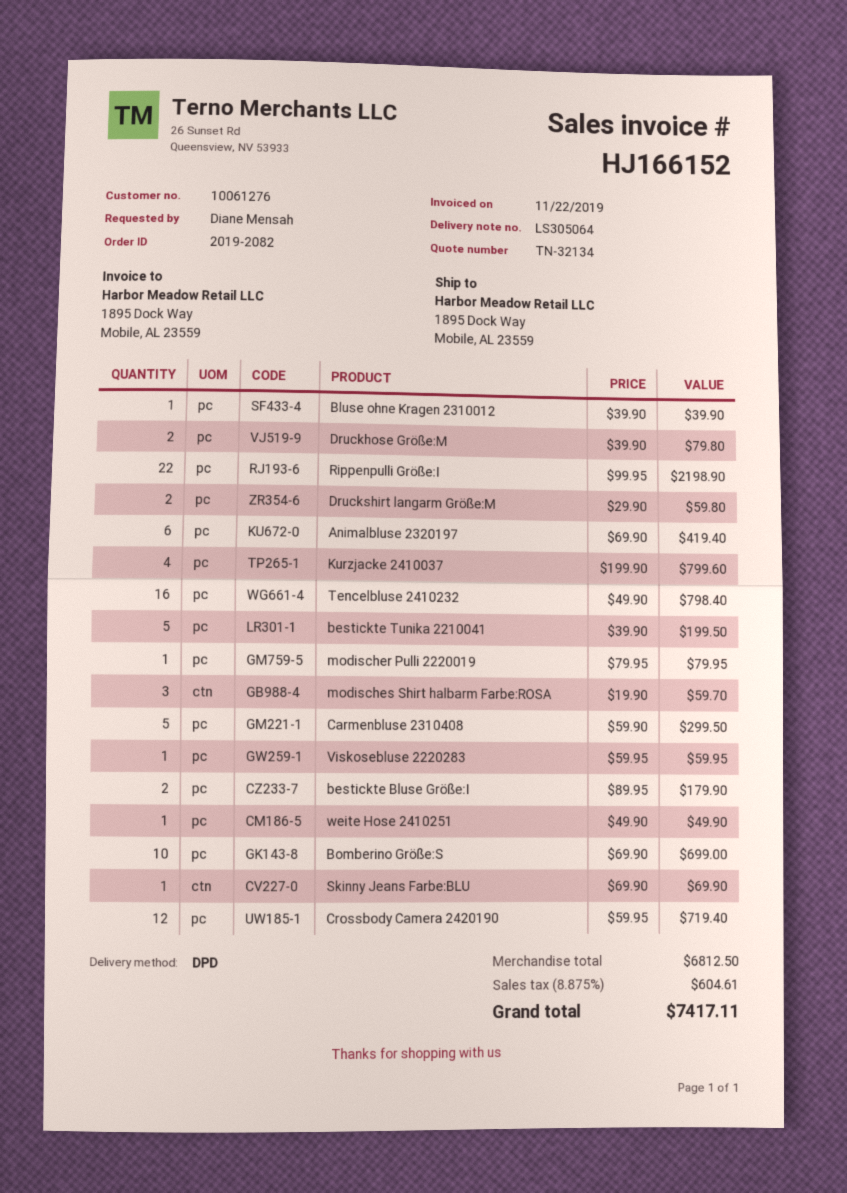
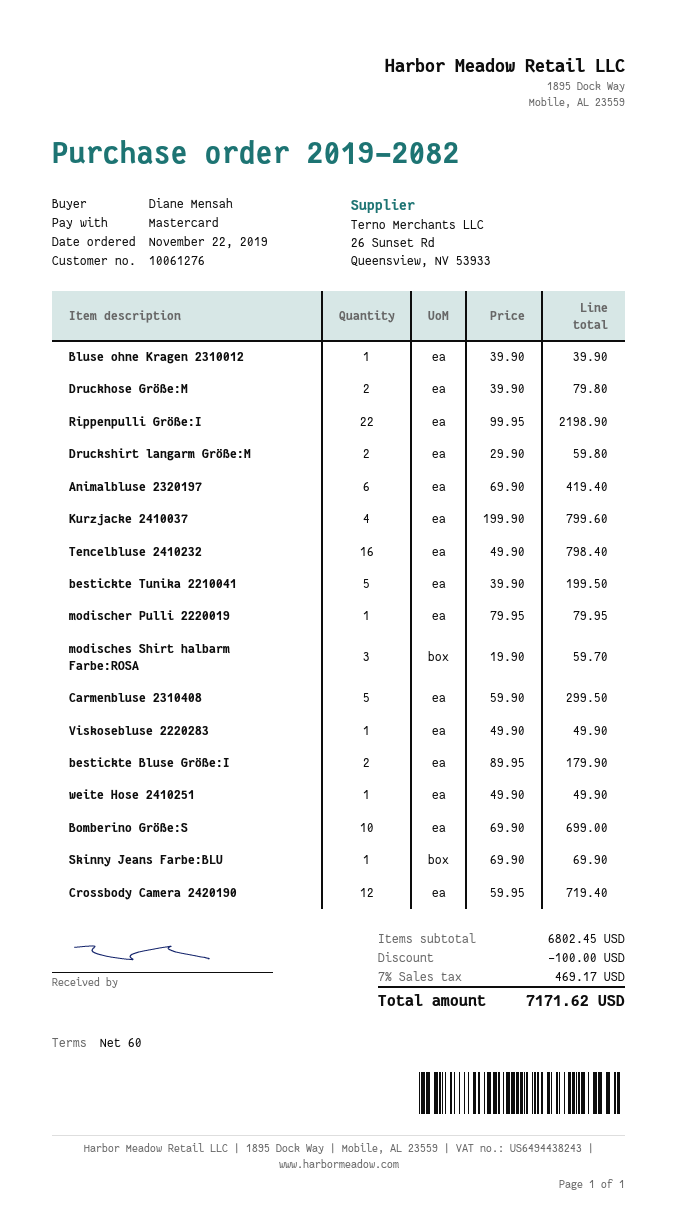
Viskosebluse 2220283: 1 x 59.95 = 59.95 -> 1 x 49.90 = 49.90
subtotal: 6812.50 -> 6802.45
discount: none -> 100.00
tax: 8.875% = 604.61 -> 7% = 469.17
total: 7417.11 -> 7171.62

